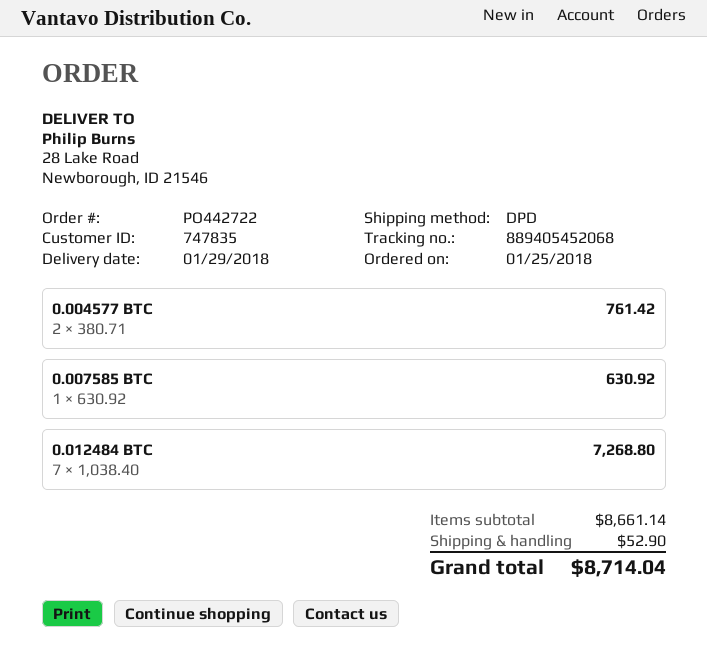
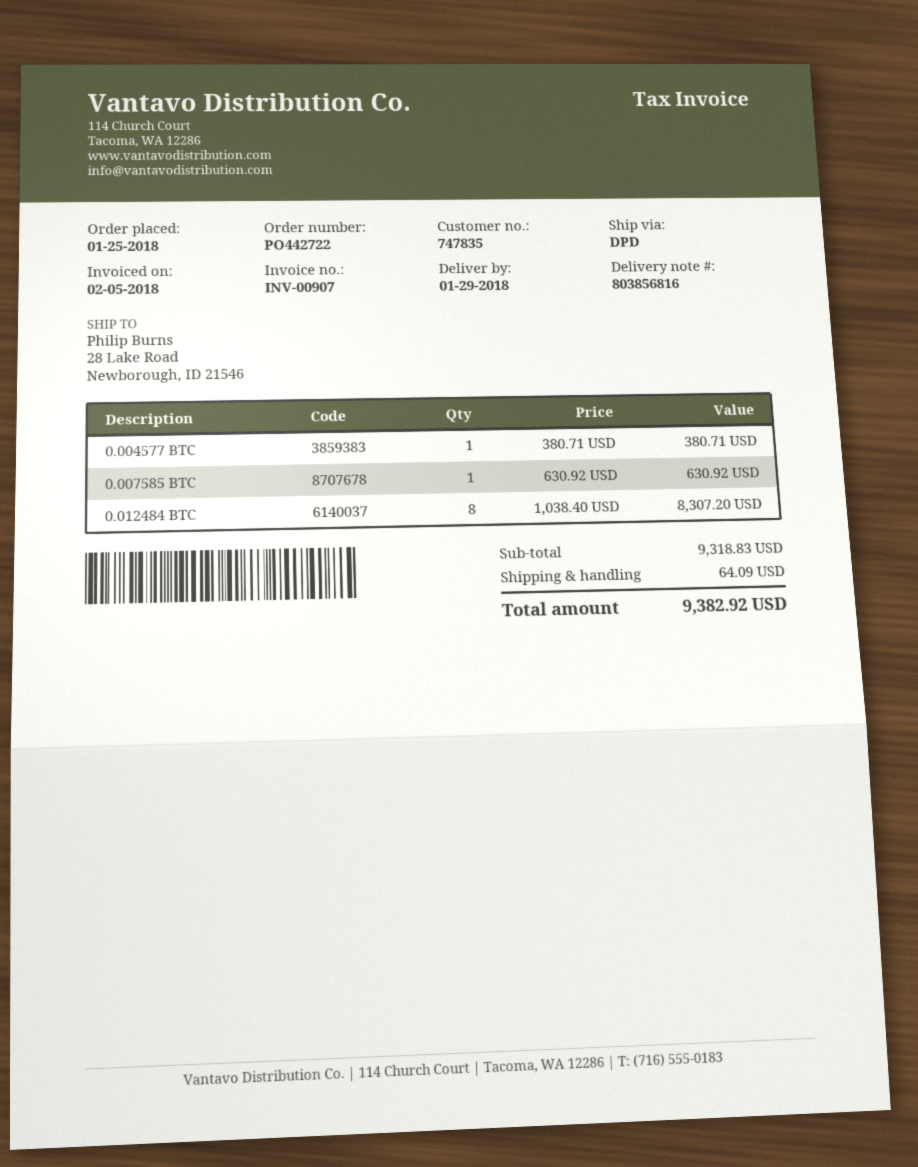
0.004577 BTC: 2 x 380.71 = 761.42 -> 1 x 380.71 = 380.71
0.012484 BTC: 7 x 1038.40 = 7268.80 -> 8 x 1038.40 = 8307.20
subtotal: 8661.14 -> 9318.83
shipping: 52.90 -> 64.09
total: 8714.04 -> 9382.92

